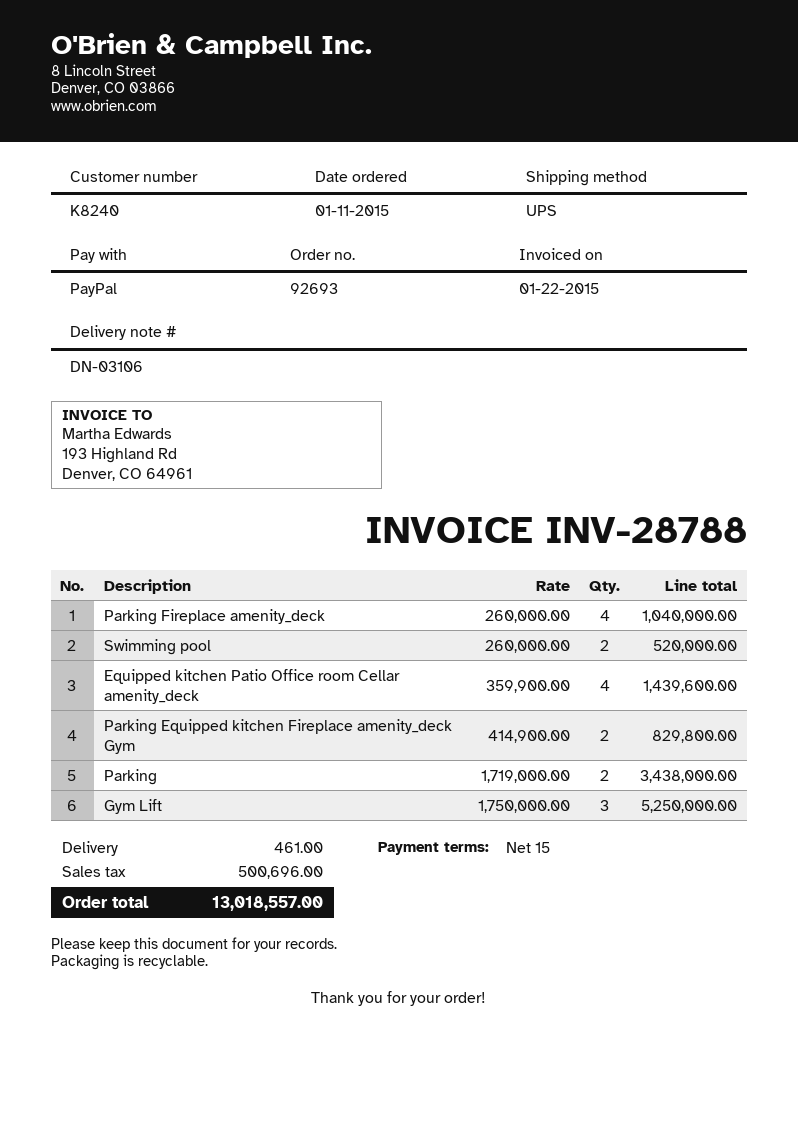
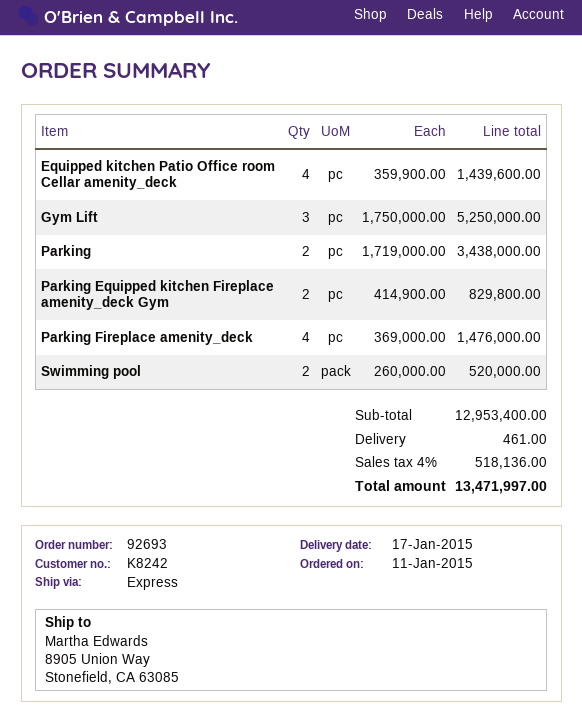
customer number: K8240 -> K8242
shipping method: UPS -> express
Parking Fireplace amenity_deck: 4 x 260000.00 = 1040000.00 -> 4 x 369000.00 = 1476000.00
tax: 500696.00 -> 518136.00
total: 13018557.00 -> 13471997.00

